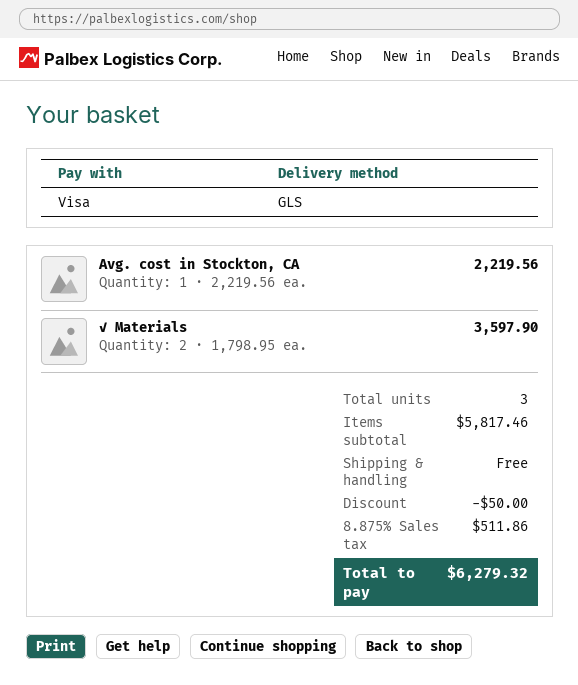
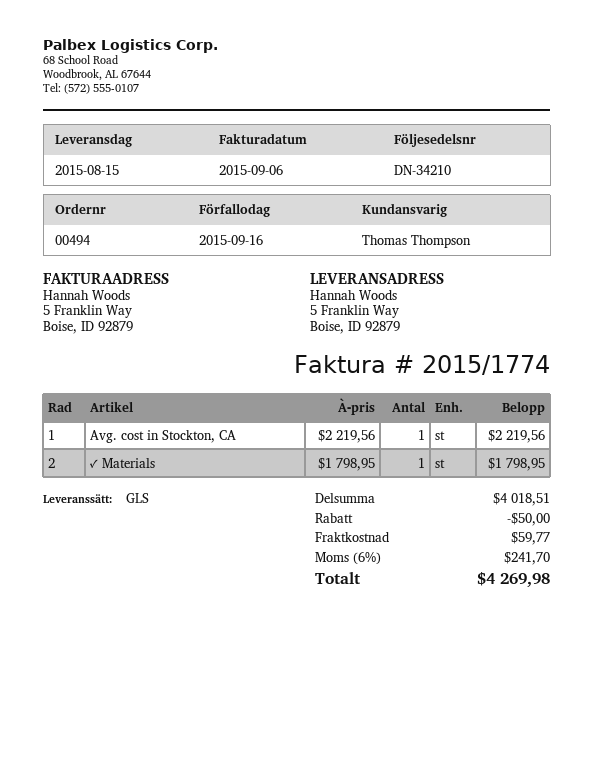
✓ Materials: 2 x 1798.95 = 3597.90 -> 1 x 1798.95 = 1798.95
subtotal: 5817.46 -> 4018.51
shipping: 0.00 -> 59.77
tax: 8.875% = 511.86 -> 6% = 241.70
total: 6279.32 -> 4269.98

